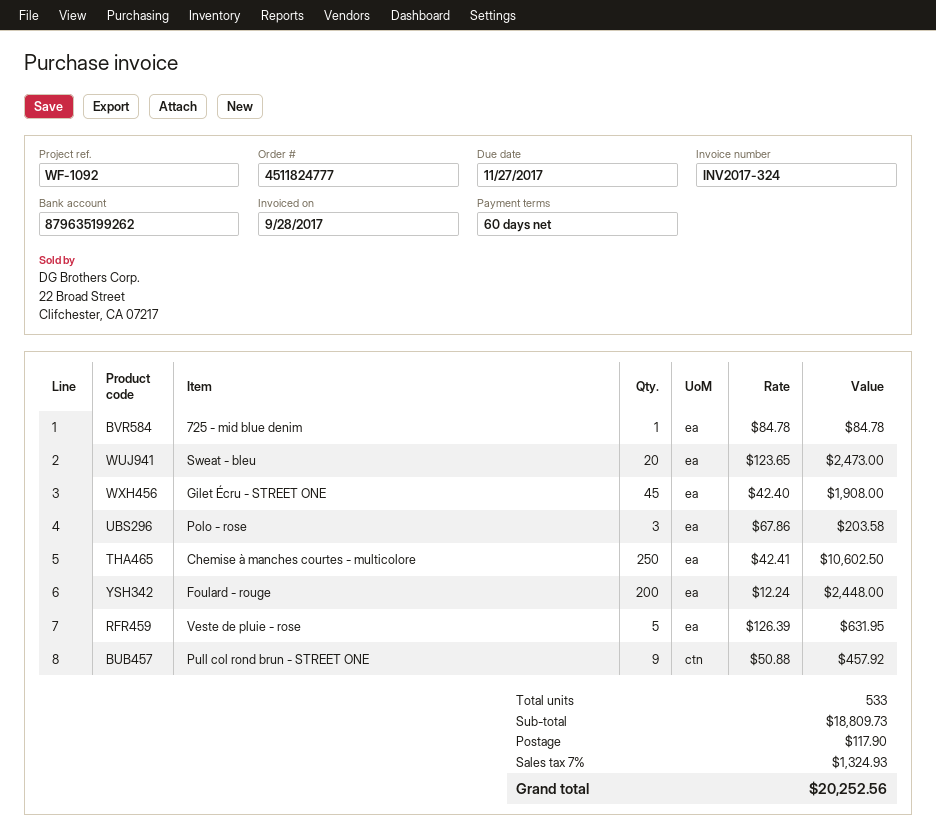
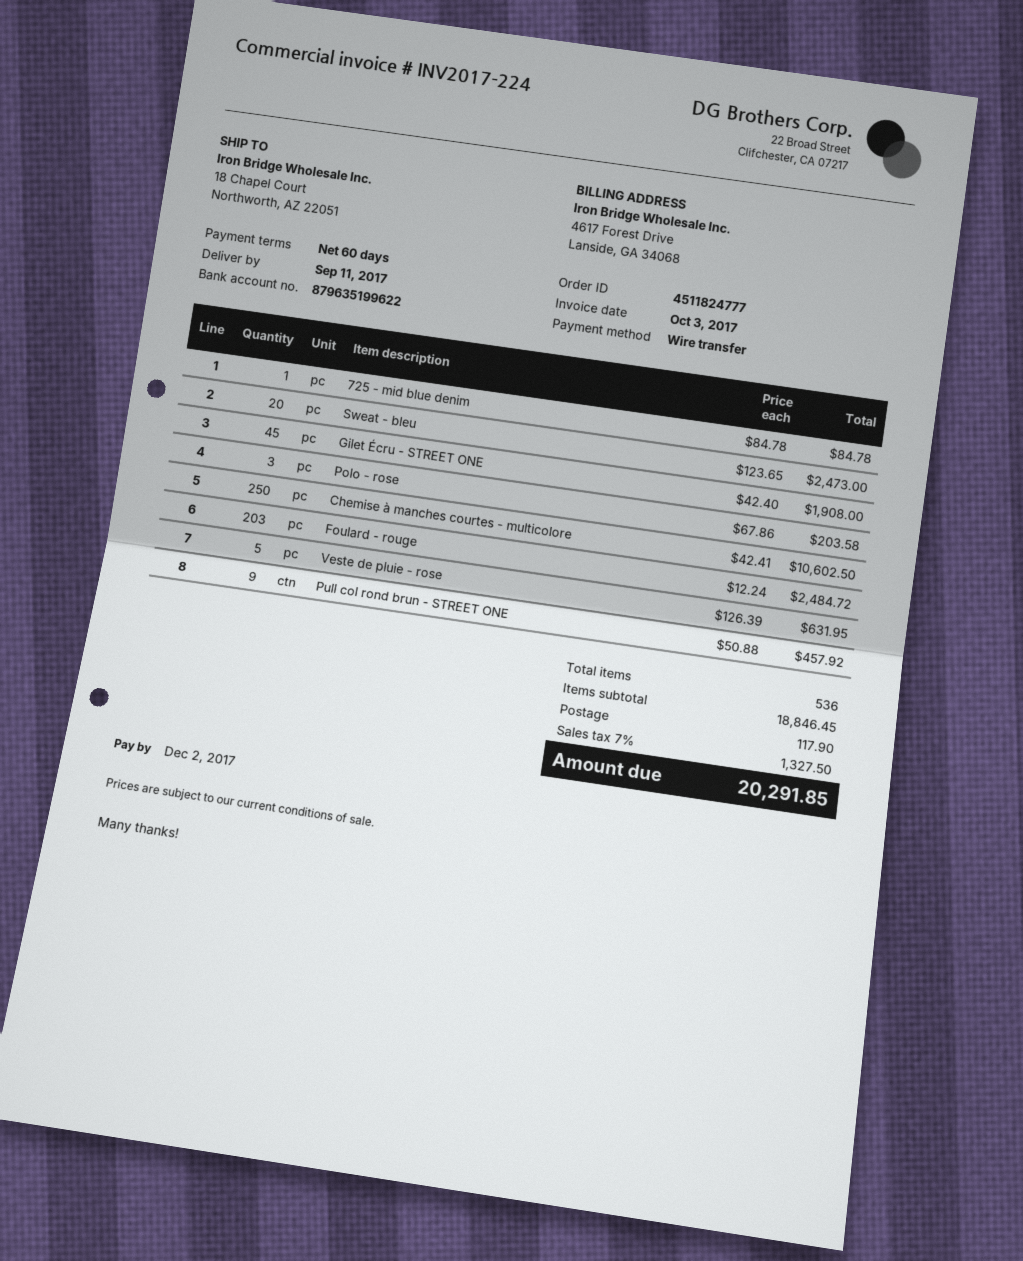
invoice number: INV2017-324 -> INV2017-224
invoice date: 2017-09-28 -> 2017-10-03
due date: 2017-11-27 -> 2017-12-02
bank account: 879635199262 -> 879635199622
Foulard - rouge: 200 x 12.24 = 2448.00 -> 203 x 12.24 = 2484.72
total quantity: 533 -> 536
subtotal: 18809.73 -> 18846.45
tax: 7% = 1324.93 -> 7% = 1327.50
total: 20252.56 -> 20291.85

